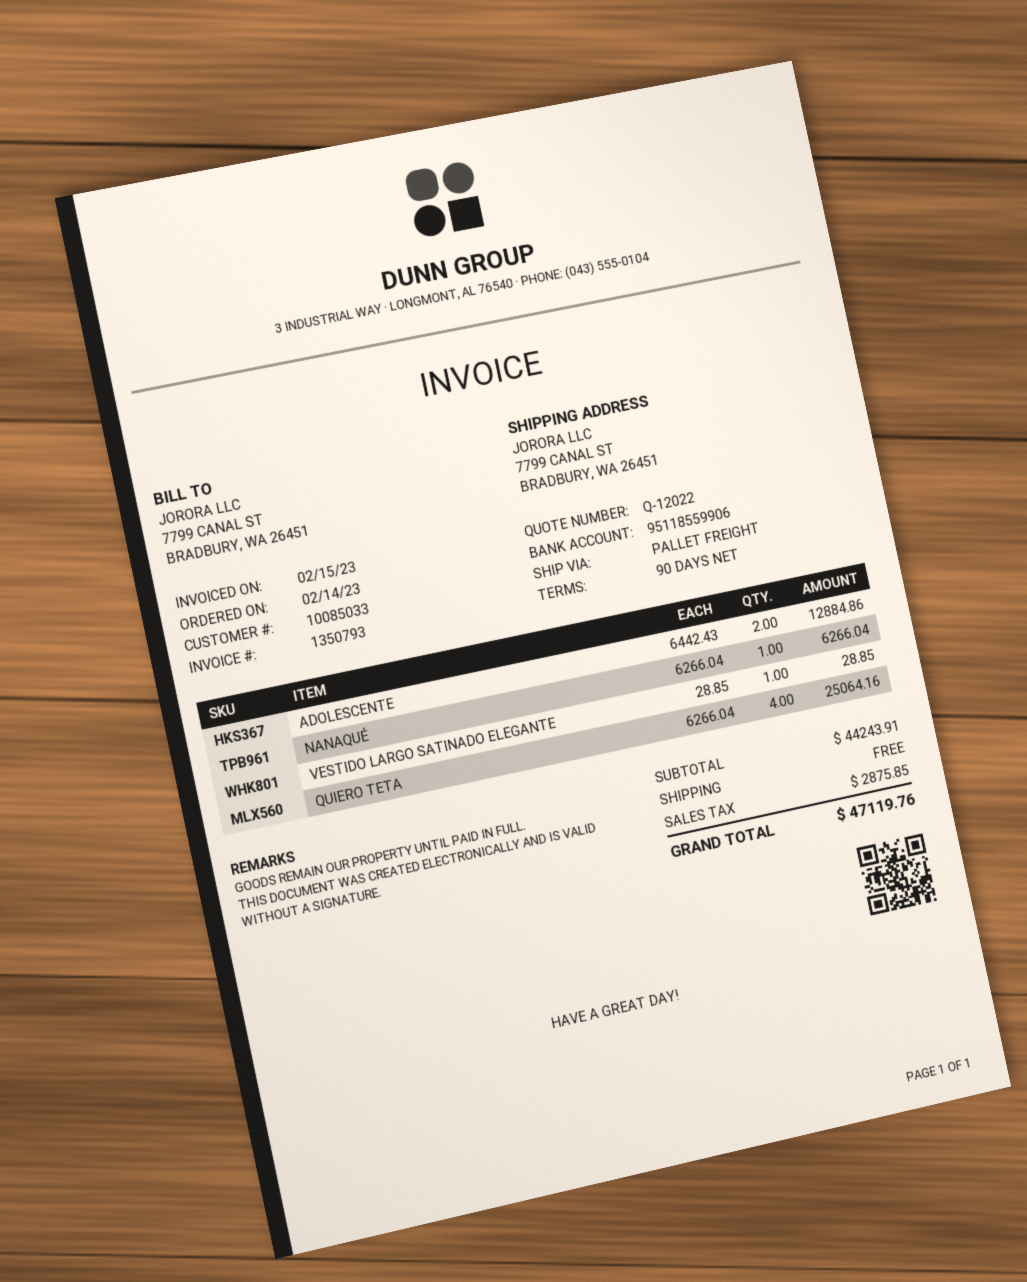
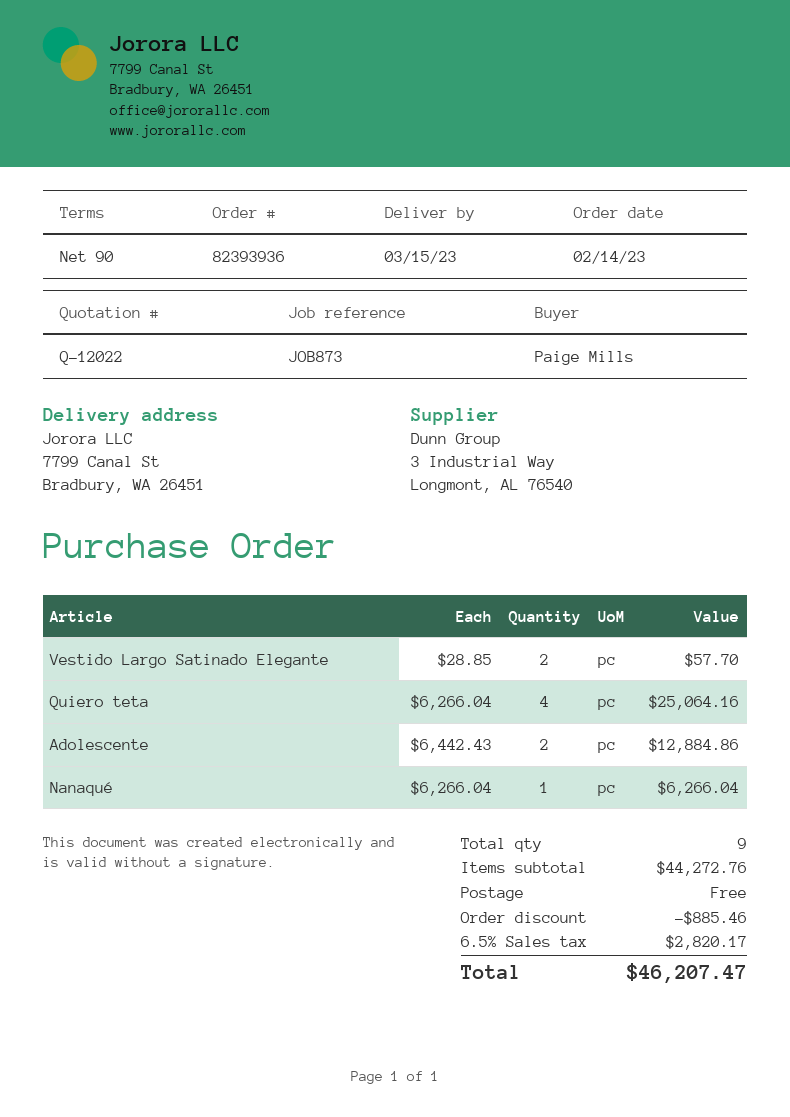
VESTIDO LARGO SATINADO ELEGANTE: 1 x 28.85 = 28.85 -> 2 x 28.85 = 57.70
subtotal: 44243.91 -> 44272.76
discount: none -> 885.46
tax: 2875.85 -> 2820.17
total: 47119.76 -> 46207.47

